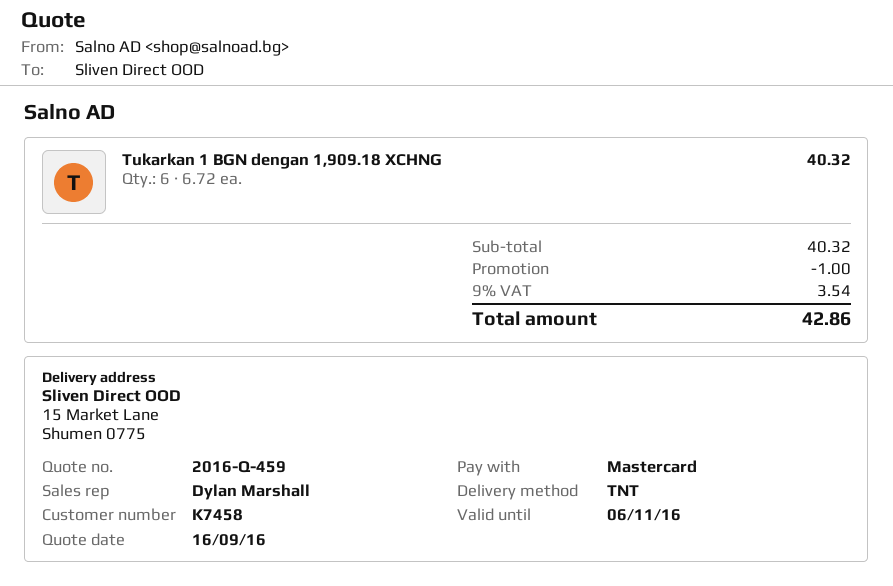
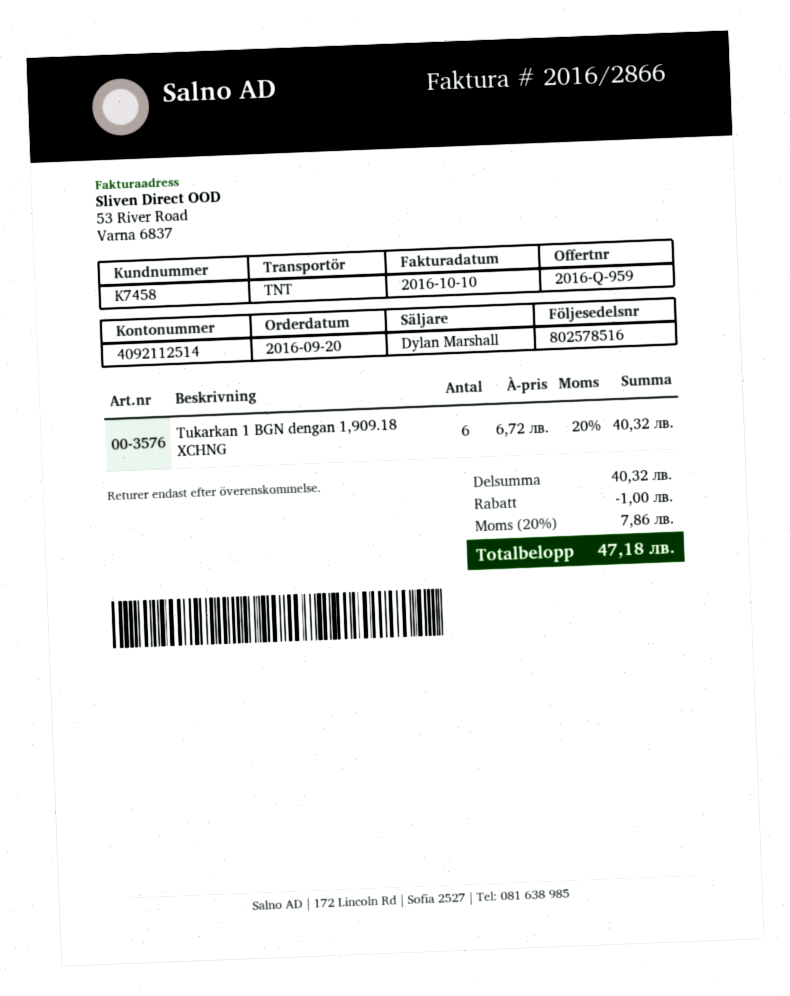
quote number: 2016-Q-459 -> 2016-Q-959
tax: 9% = 3.54 -> 20% = 7.86
total: 42.86 -> 47.18

